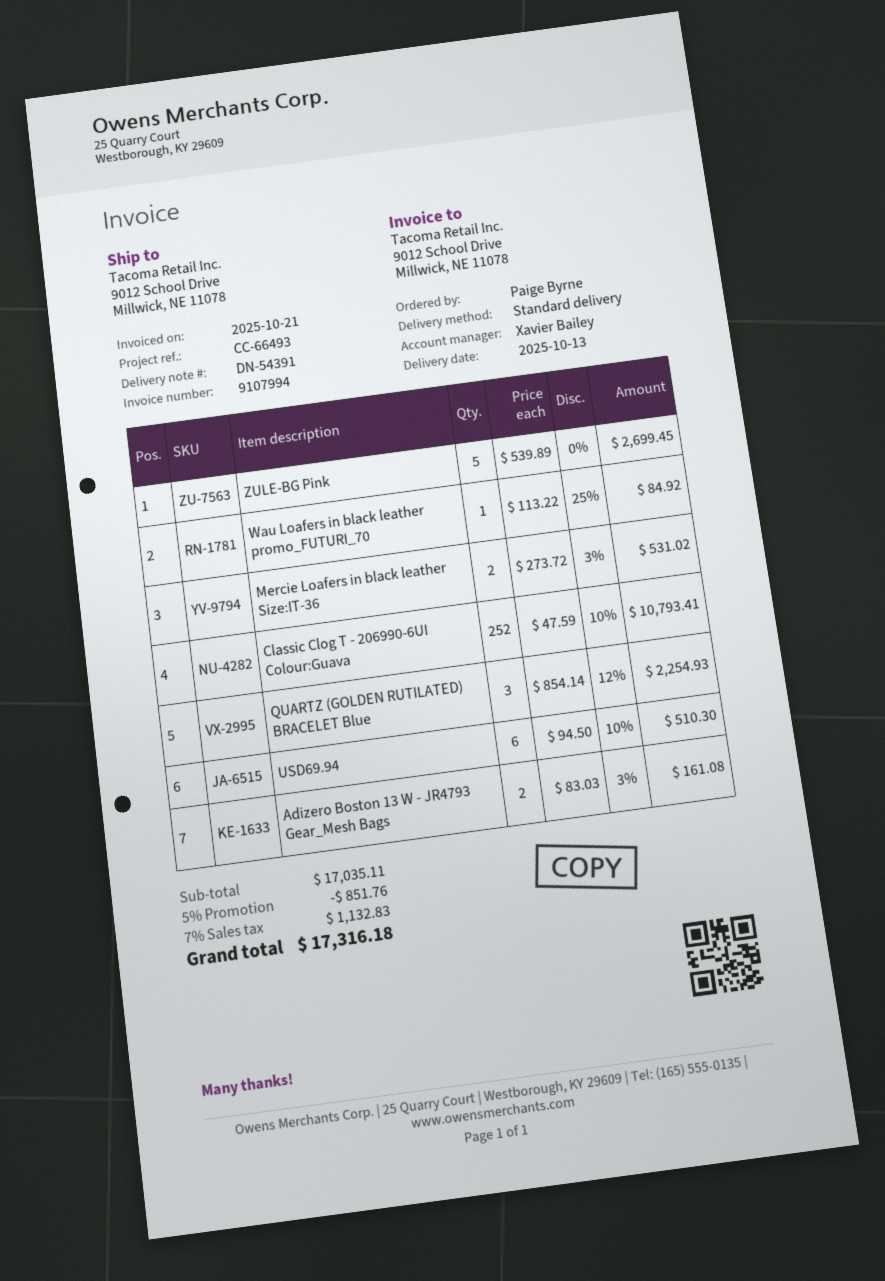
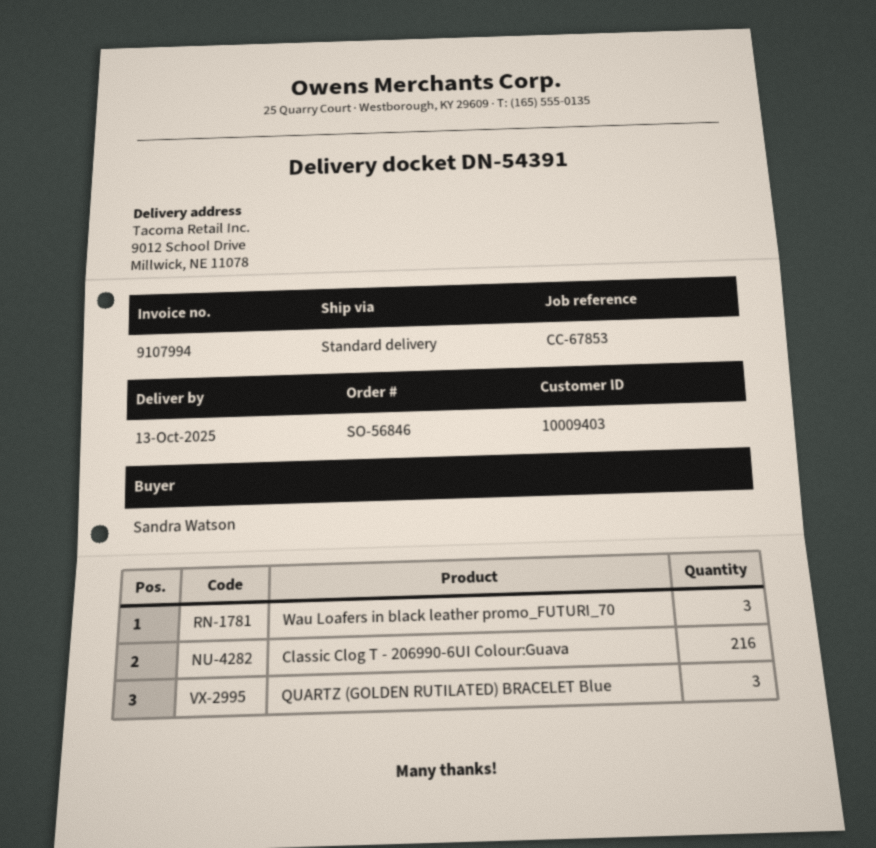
reference: CC-66493 -> CC-67853
ordered by: Paige Byrne -> Sandra Watson
ZULE-BG Pink: 5 -> none
Wau Loafers in black leather promo_FUTURI_70: 1 -> 3
Mercie Loafers in black leather Size:IT-36: 2 -> none
Classic Clog T - 206990-6UI Colour:Guava: 252 -> 216
USD69.94: 6 -> none
Adizero Boston 13 W - JR4793 Gear_Mesh Bags: 2 -> none

